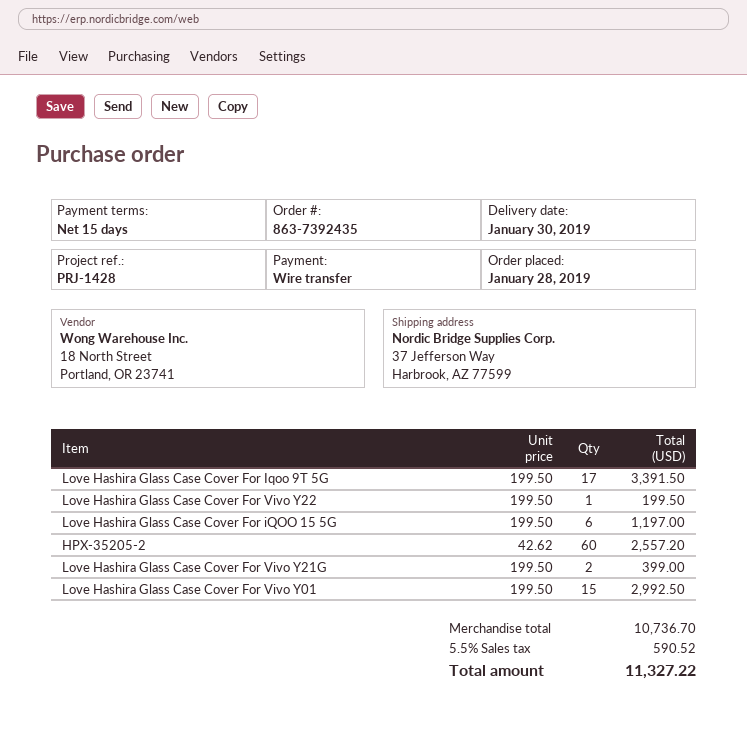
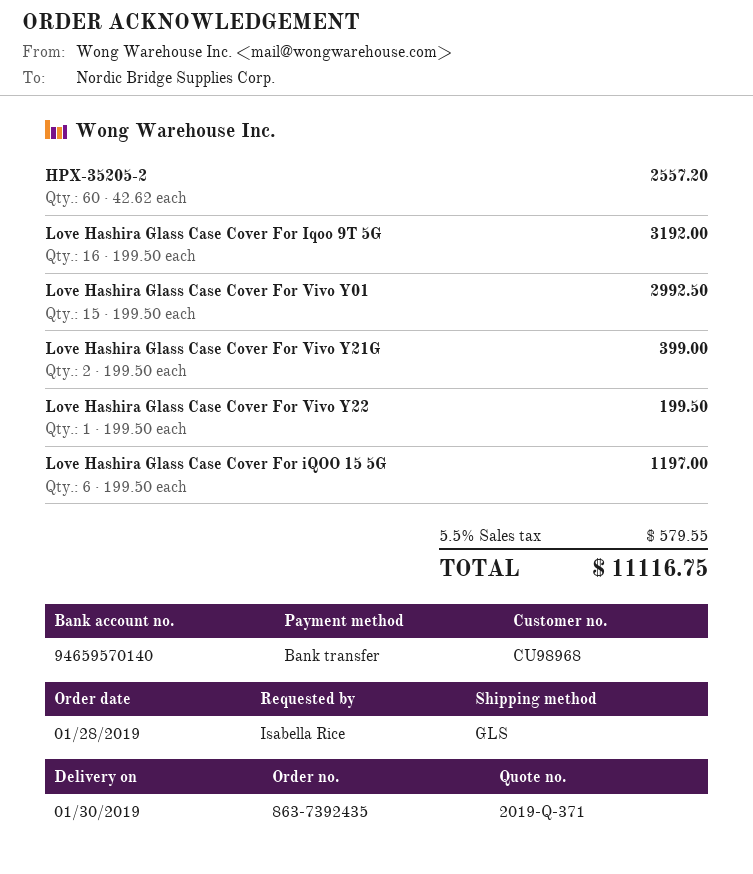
Love Hashira Glass Case Cover For Iqoo 9T 5G: 17 x 199.50 = 3391.50 -> 16 x 199.50 = 3192.00
tax: 5.5% = 590.52 -> 5.5% = 579.55
total: 11327.22 -> 11116.75

